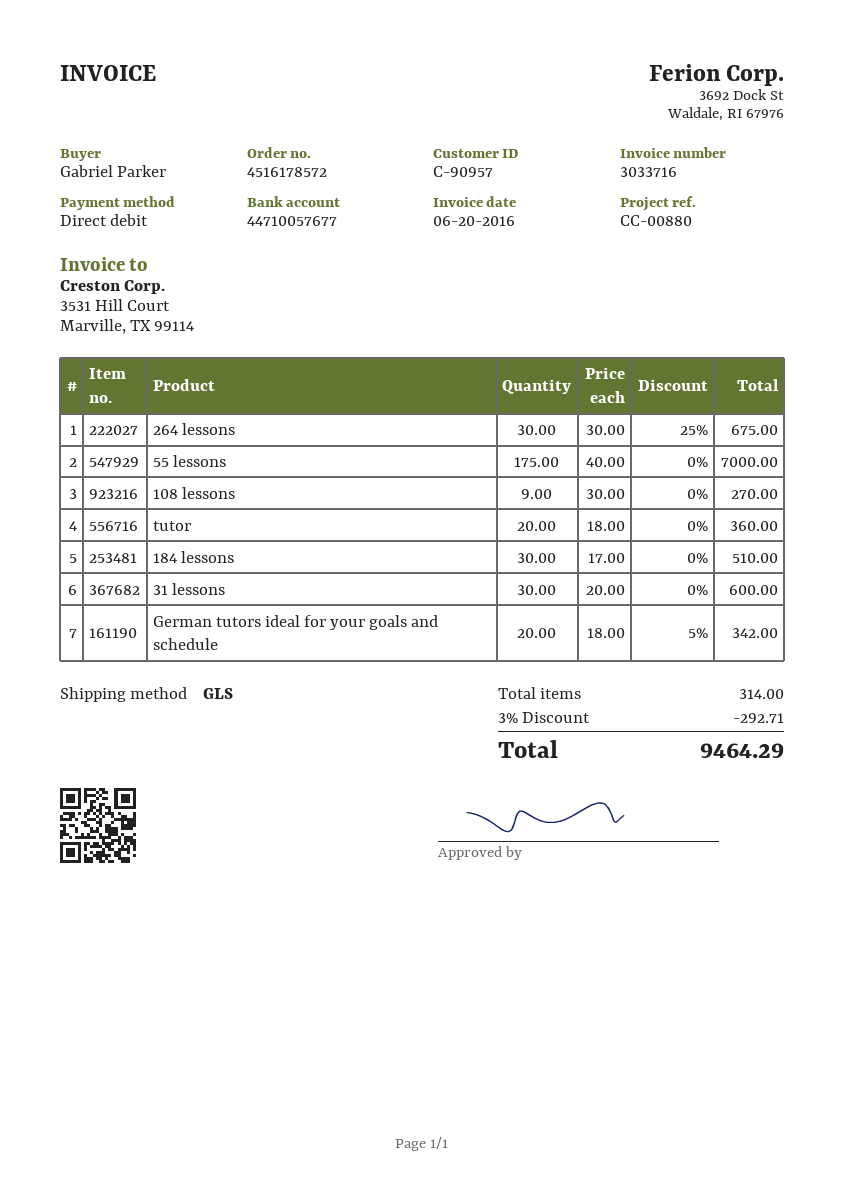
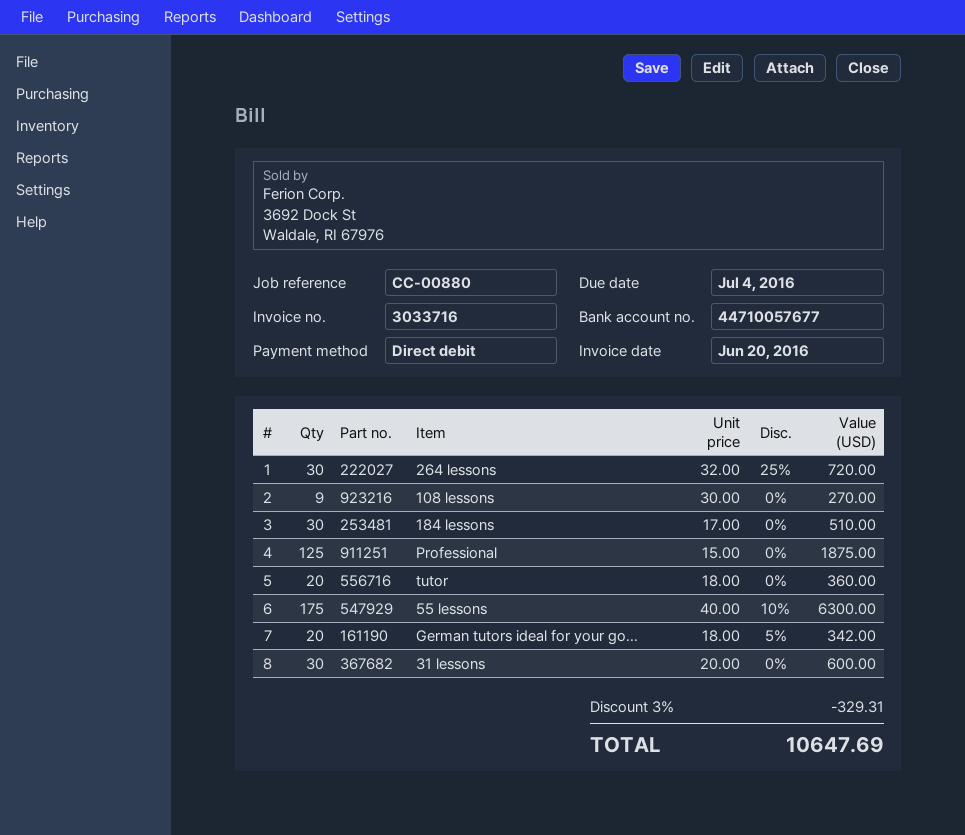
264 lessons: 30 x 30.00 - 25% = 675.00 -> 30 x 32.00 - 25% = 720.00
55 lessons: 175 x 40.00 = 7000.00 -> 175 x 40.00 - 10% = 6300.00
Professional: none -> 125 x 15.00 = 1875.00
discount: 3% = 292.71 -> 3% = 329.31
total: 9464.29 -> 10647.69

